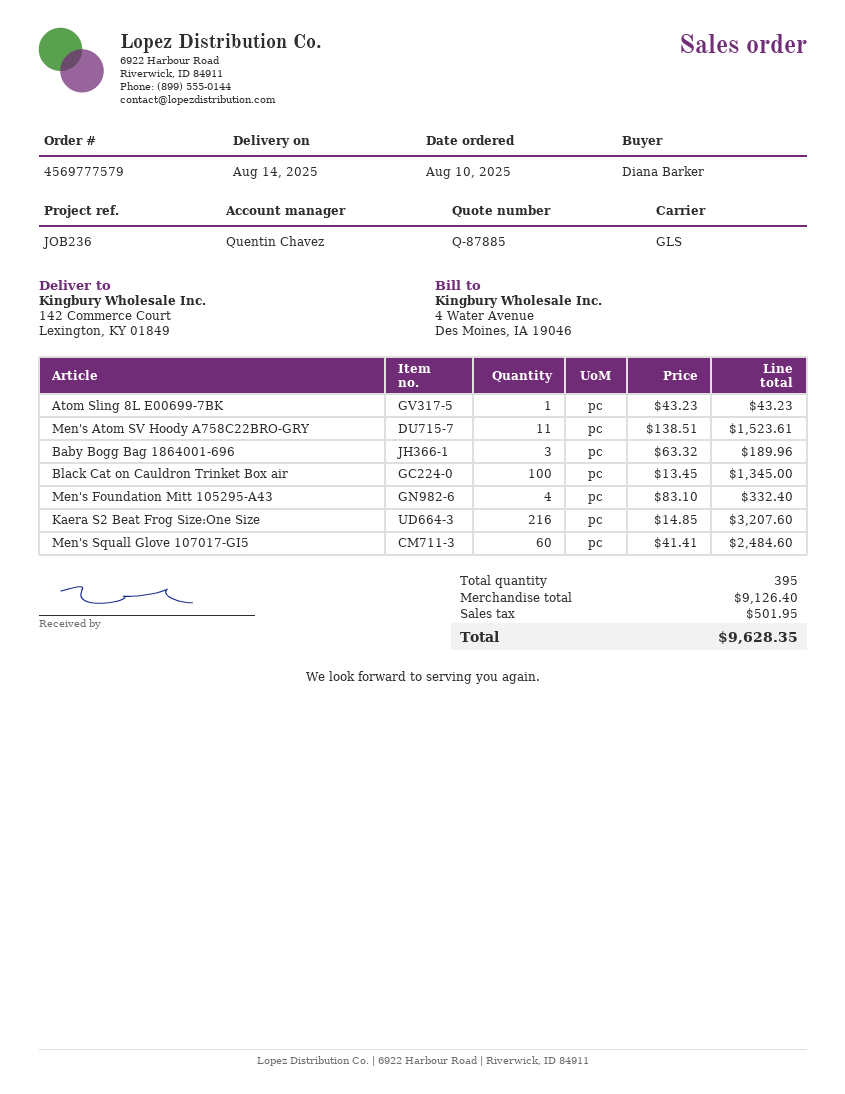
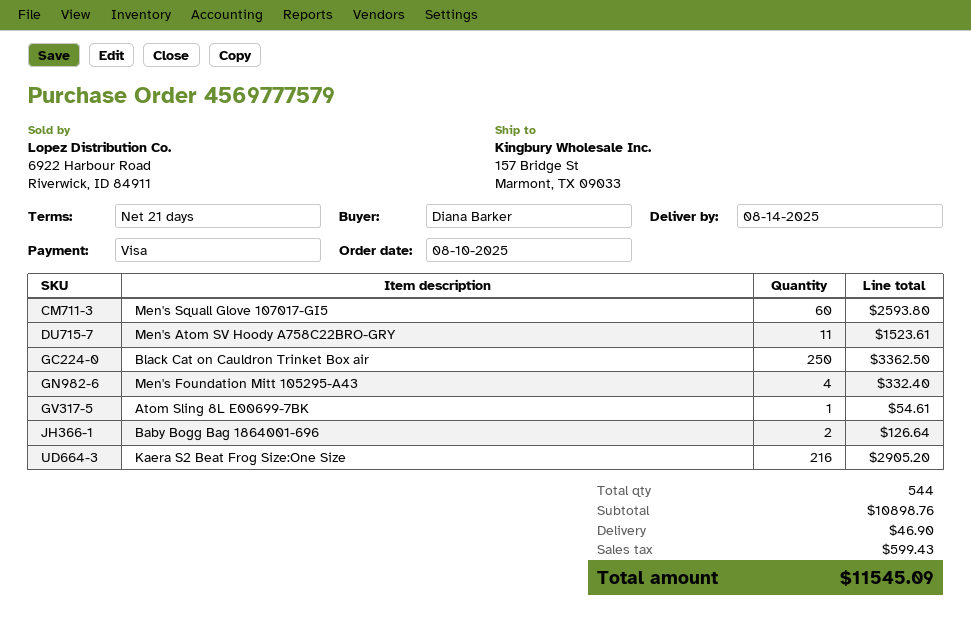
ship to: 142 Commerce Court, Lexington, KY 01849 -> 157 Bridge St, Marmont, TX 09033
Atom Sling 8L E00699-7BK: 1 for 43.23 -> 1 for 54.61
Baby Bogg Bag 1864001-696: 3 for 189.96 -> 2 for 126.64
Black Cat on Cauldron Trinket Box air: 100 for 1345.00 -> 250 for 3362.50
Kaera S2 Beat Frog Size:One Size: 216 for 3207.60 -> 216 for 2905.20
Men's Squall Glove 107017-GI5: 60 for 2484.60 -> 60 for 2593.80
total quantity: 395 -> 544
subtotal: 9126.40 -> 10898.76
shipping: none -> 46.90
tax: 501.95 -> 599.43
total: 9628.35 -> 11545.09

